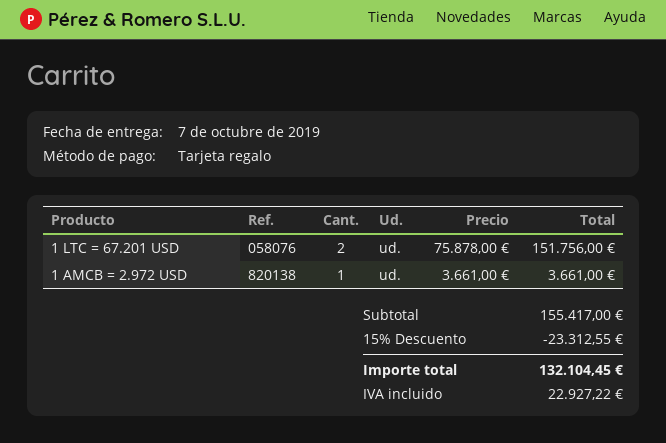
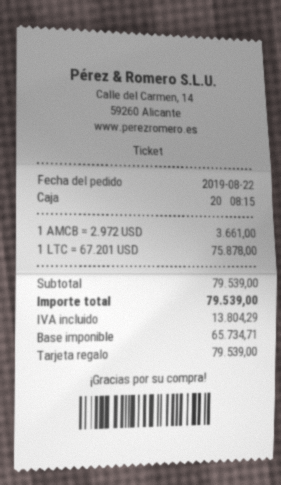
1 LTC = 67.201 USD: 2 x 75878.00 = 151756.00 -> 1 x 75878.00 = 75878.00
subtotal: 155417.00 -> 79539.00
discount: 15% = 23312.55 -> none
tax: 22927.22 -> 13804.29
total: 132104.45 -> 79539.00

